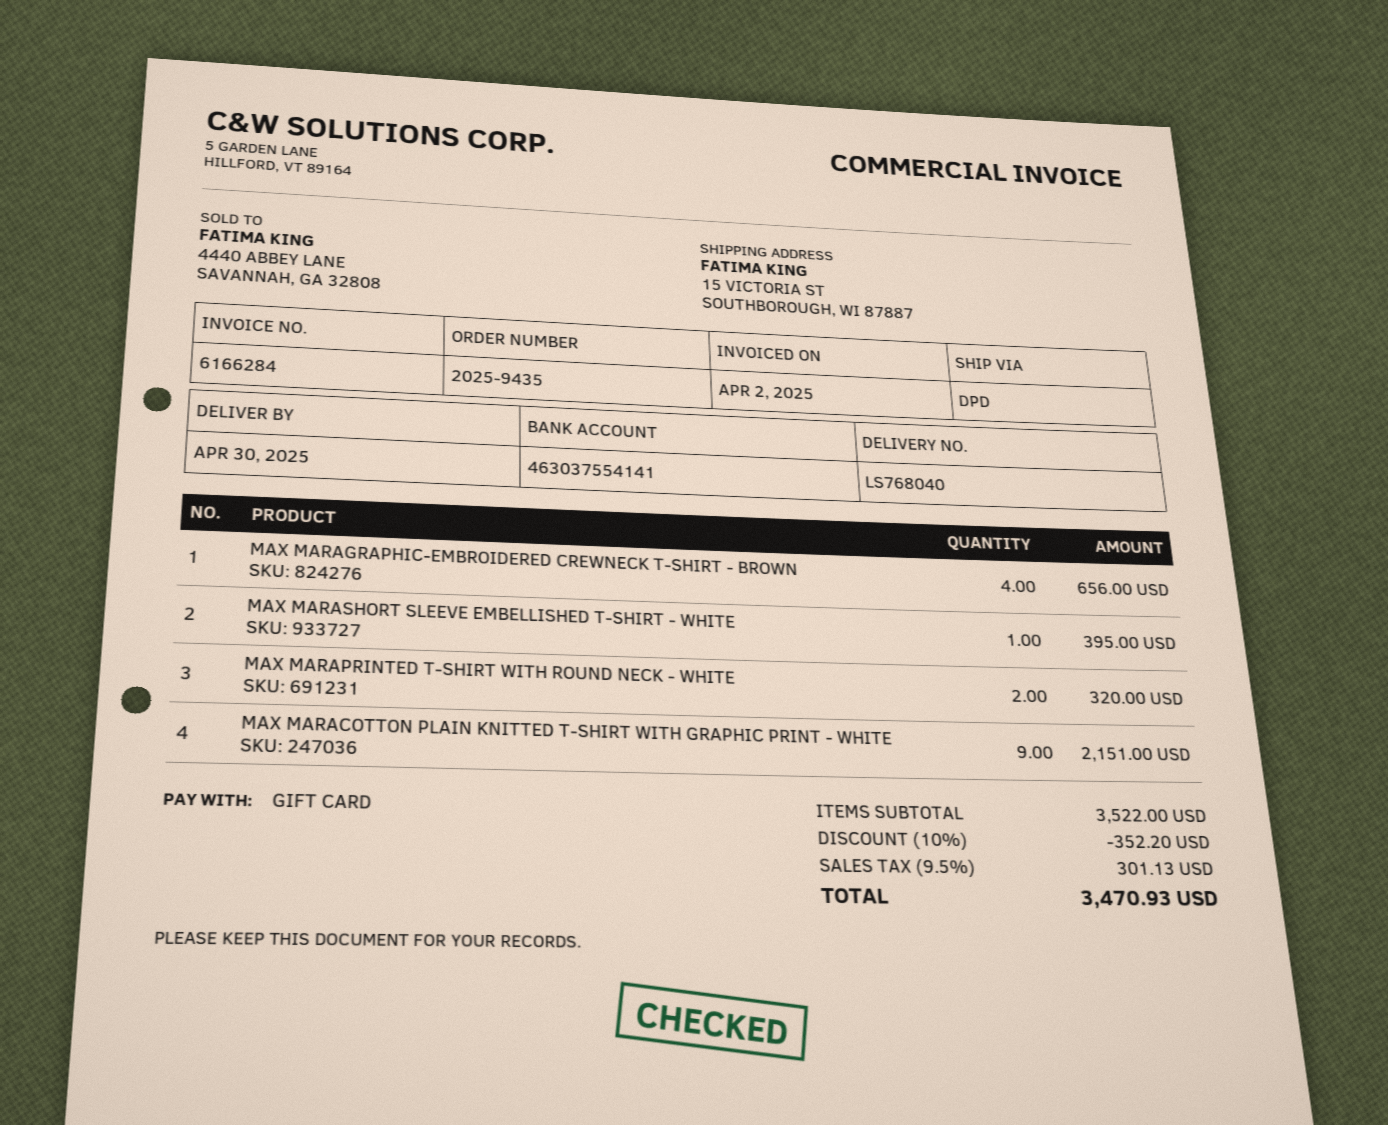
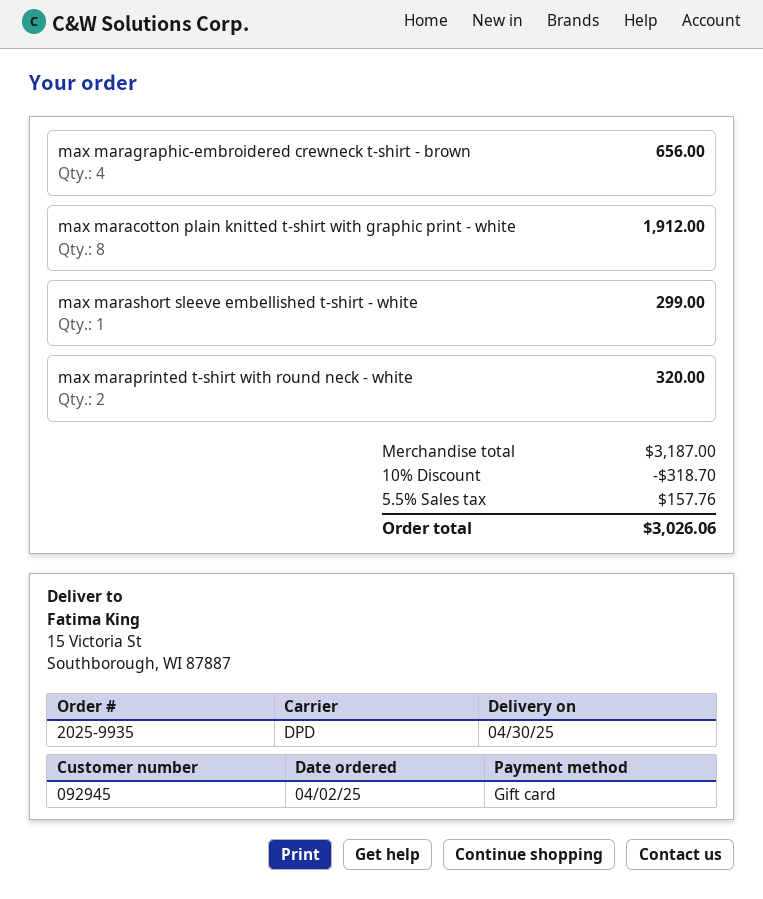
order number: 2025-9435 -> 2025-9935
MAX MARASHORT SLEEVE EMBELLISHED T-SHIRT - WHITE: 1 for 395.00 -> 1 for 299.00
MAX MARACOTTON PLAIN KNITTED T-SHIRT WITH GRAPHIC PRINT - WHITE: 9 for 2151.00 -> 8 for 1912.00
subtotal: 3522.00 -> 3187.00
discount: 10% = 352.20 -> 10% = 318.70
tax: 9.5% = 301.13 -> 5.5% = 157.76
total: 3470.93 -> 3026.06

